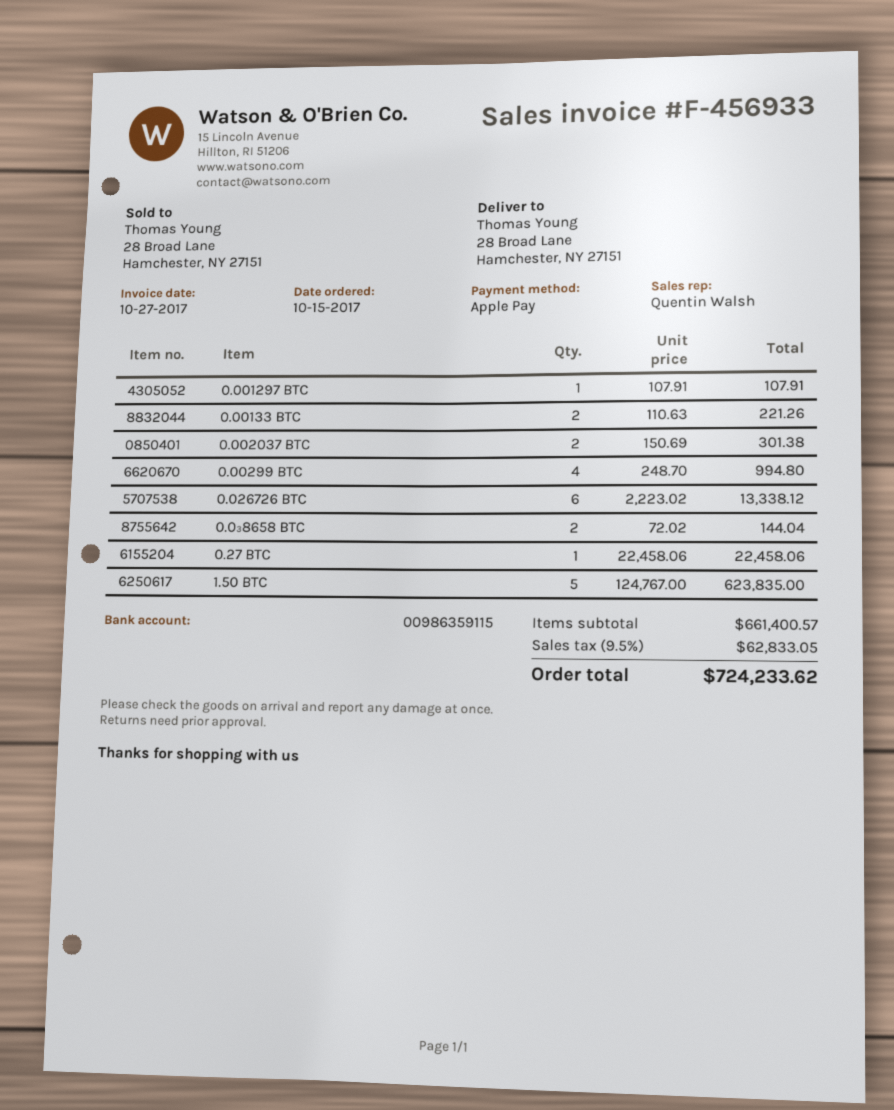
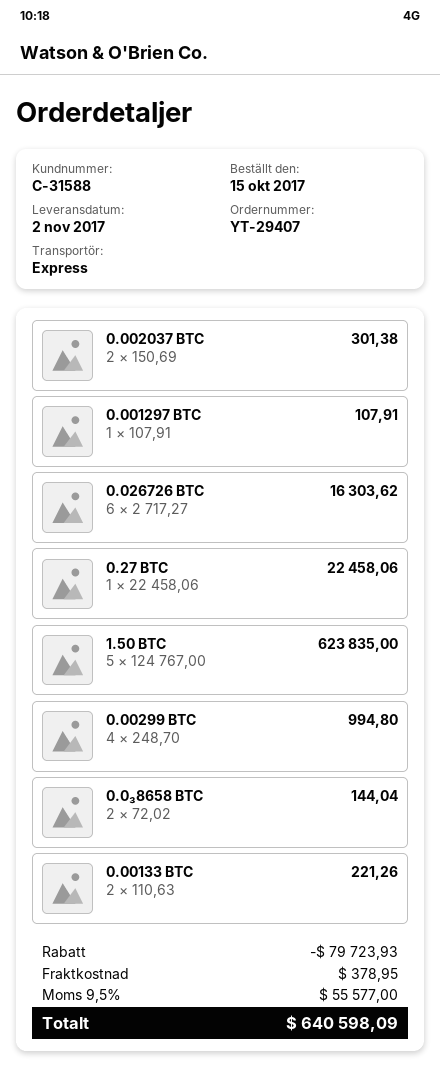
0.026726 BTC: 6 x 2223.02 = 13338.12 -> 6 x 2717.27 = 16303.62
discount: none -> 79723.93
shipping: none -> 378.95
tax: 9.5% = 62833.05 -> 9.5% = 55577.00
total: 724233.62 -> 640598.09

